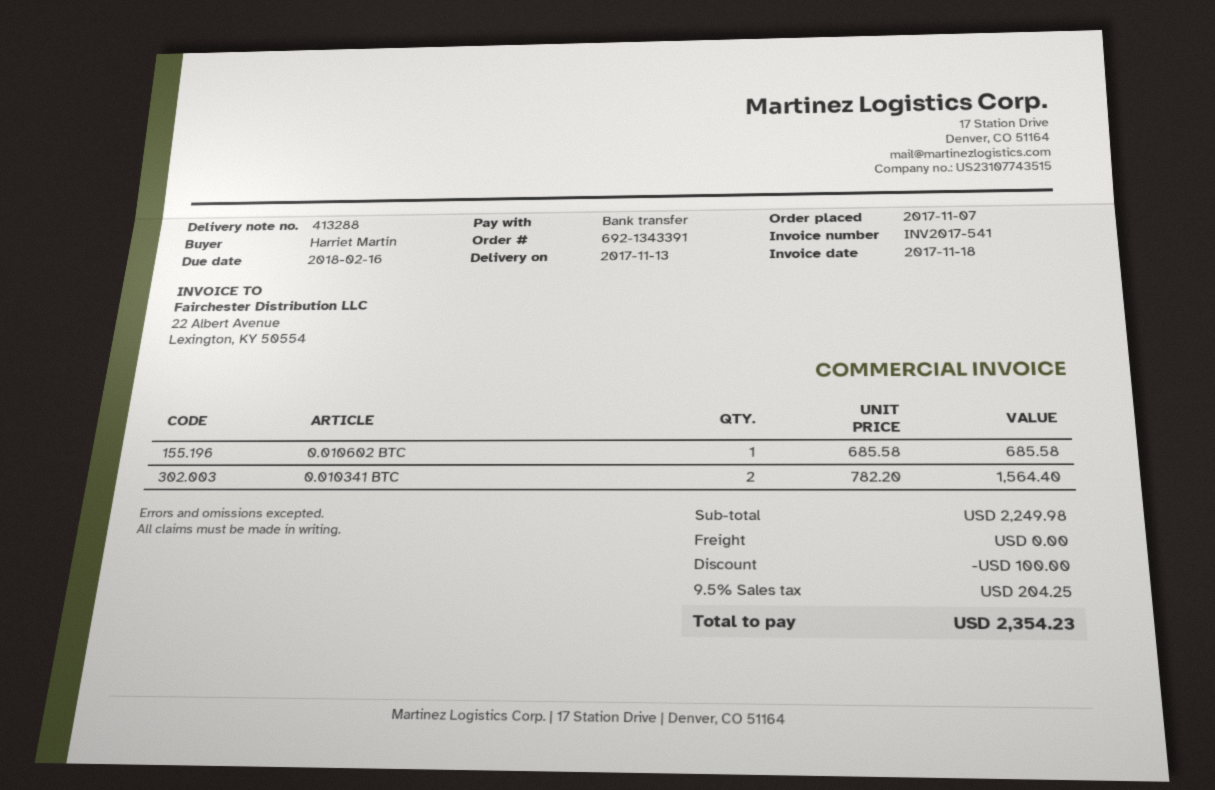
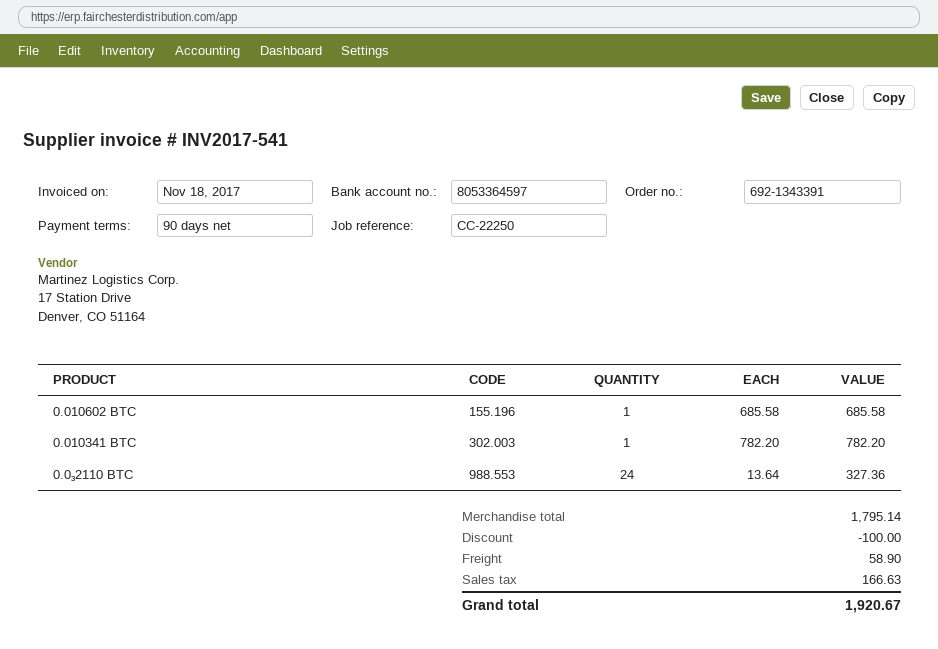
0.010341 BTC: 2 x 782.20 = 1564.40 -> 1 x 782.20 = 782.20
0.0₃2110 BTC: none -> 24 x 13.64 = 327.36
subtotal: 2249.98 -> 1795.14
shipping: 0.00 -> 58.90
tax: 204.25 -> 166.63
total: 2354.23 -> 1920.67

